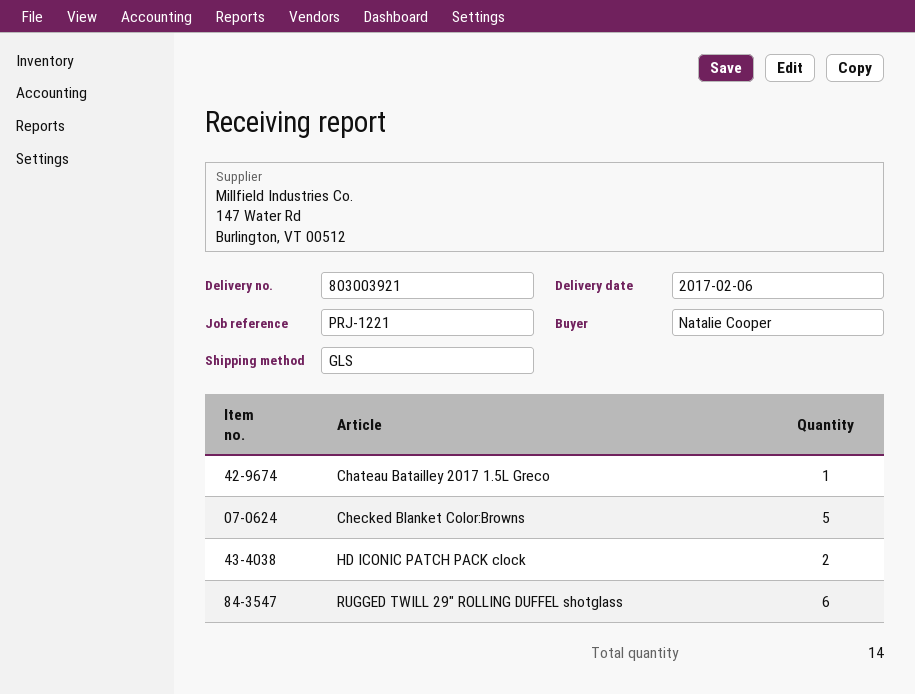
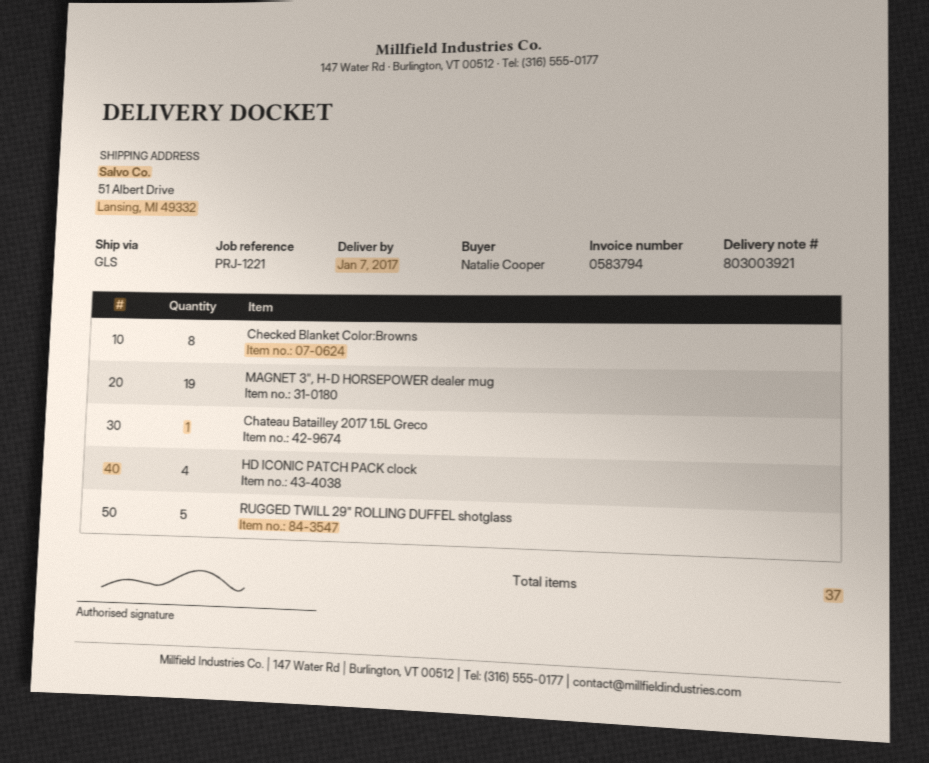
delivery date: 2017-02-06 -> 2017-01-07
Checked Blanket Color:Browns: 5 -> 8
HD ICONIC PATCH PACK clock: 2 -> 4
RUGGED TWILL 29" ROLLING DUFFEL shotglass: 6 -> 5
MAGNET 3", H-D HORSEPOWER dealer mug: none -> 19
total quantity: 14 -> 37

